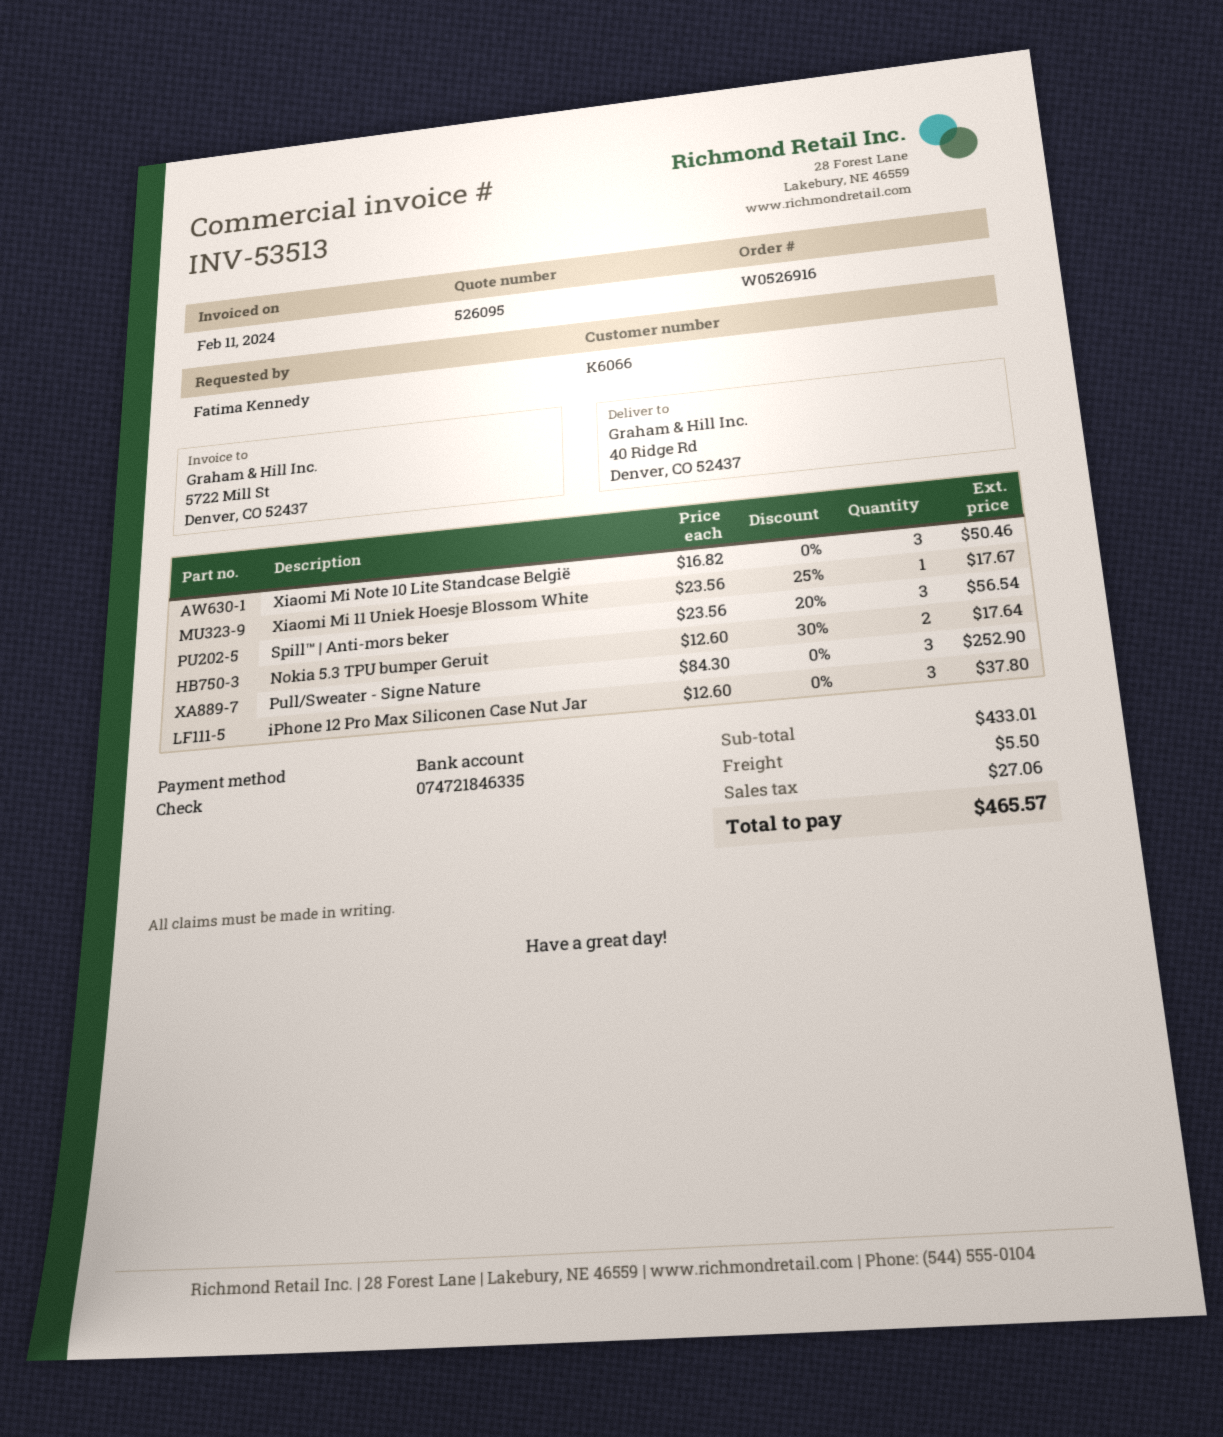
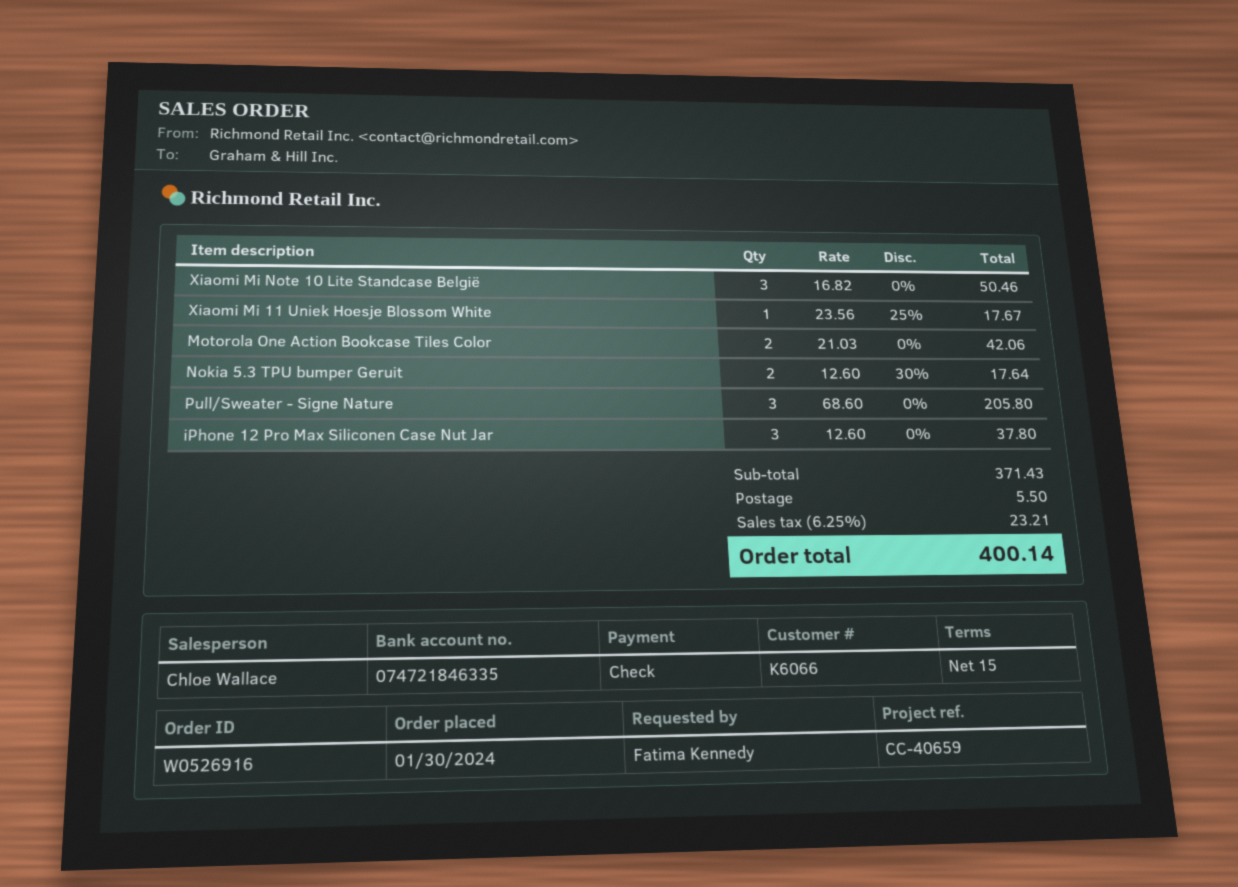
Spill™ | Anti-mors beker: 3 x 23.56 - 20% = 56.54 -> none
Pull/Sweater - Signe Nature: 3 x 84.30 = 252.90 -> 3 x 68.60 = 205.80
Motorola One Action Bookcase Tiles Color: none -> 2 x 21.03 = 42.06
subtotal: 433.01 -> 371.43
tax: 27.06 -> 23.21
total: 465.57 -> 400.14

